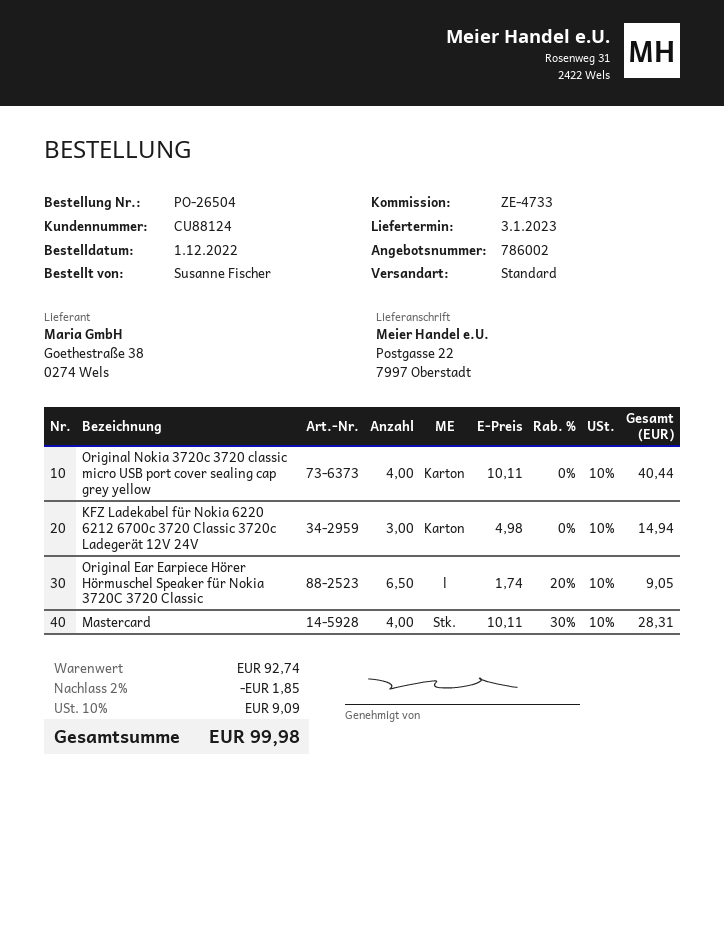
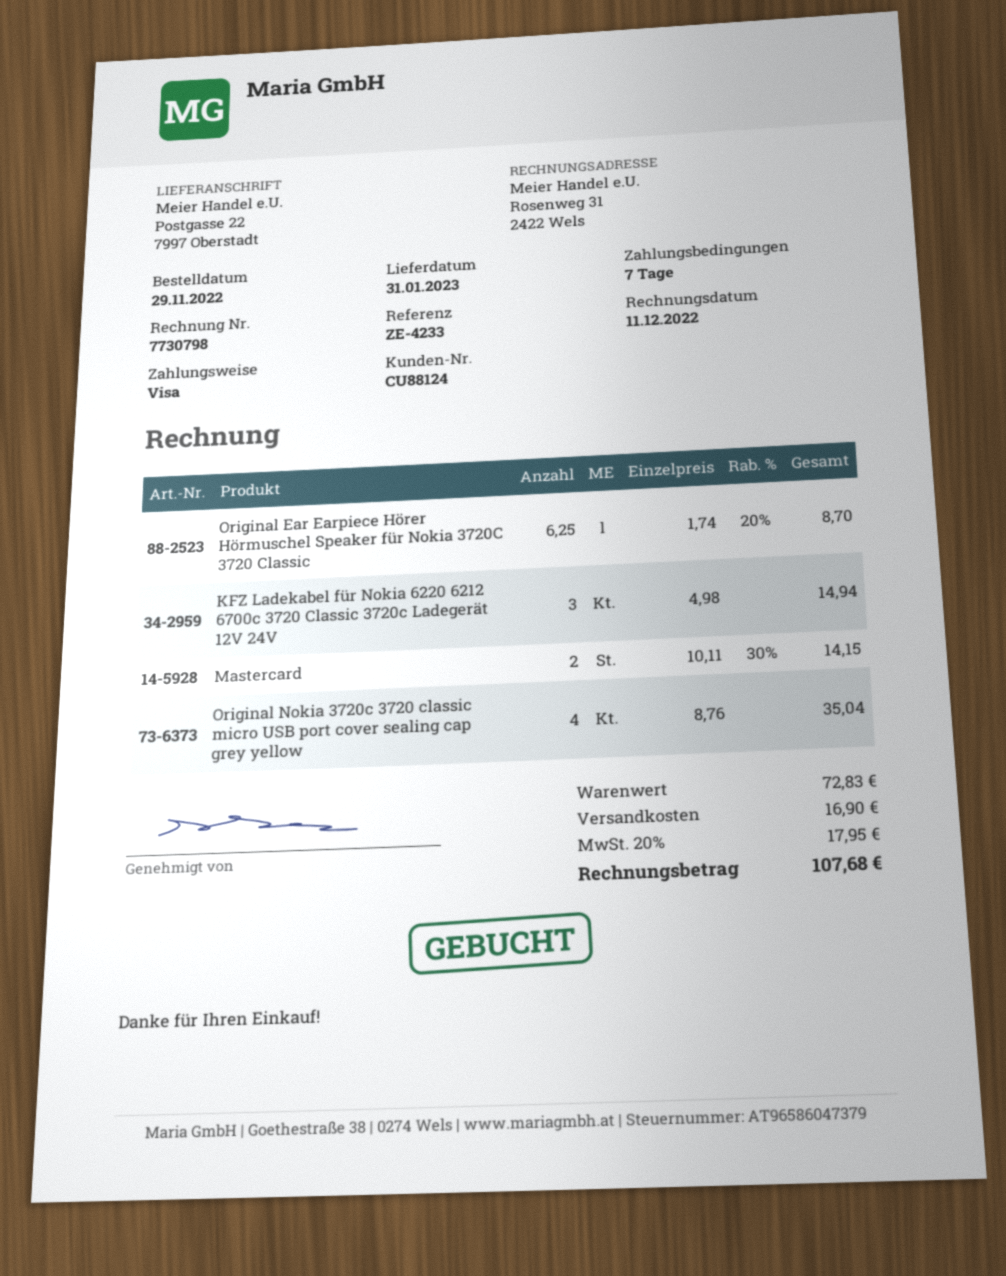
order date: 2022-12-01 -> 2022-11-29
delivery date: 2023-01-03 -> 2023-01-31
reference: ZE-4733 -> ZE-4233
Original Nokia 3720c 3720 classic micro USB port cover sealing cap grey yellow: 4 x 10.11 = 40.44 -> 4 x 8.76 = 35.04
Original Ear Earpiece Hörer Hörmuschel Speaker für Nokia 3720C 3720 Classic: 6.5 x 1.74 - 20% = 9.05 -> 6.25 x 1.74 - 20% = 8.70
Mastercard: 4 x 10.11 - 30% = 28.31 -> 2 x 10.11 - 30% = 14.15
subtotal: 92.74 -> 72.83
discount: 2% = 1.85 -> none
shipping: none -> 16.90
tax: 10% = 9.09 -> 20% = 17.95
total: 99.98 -> 107.68

